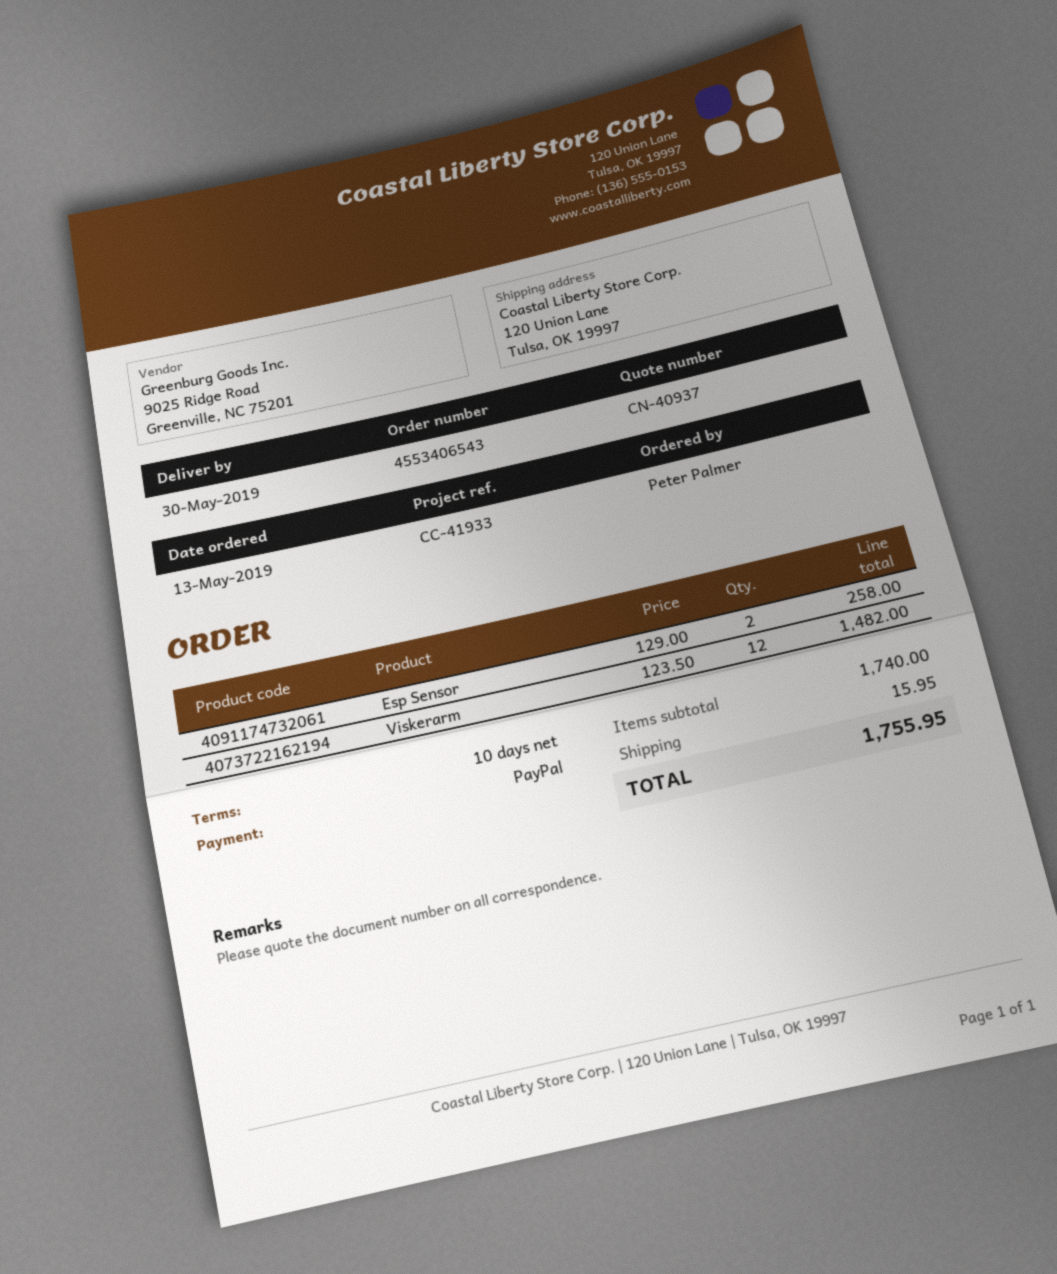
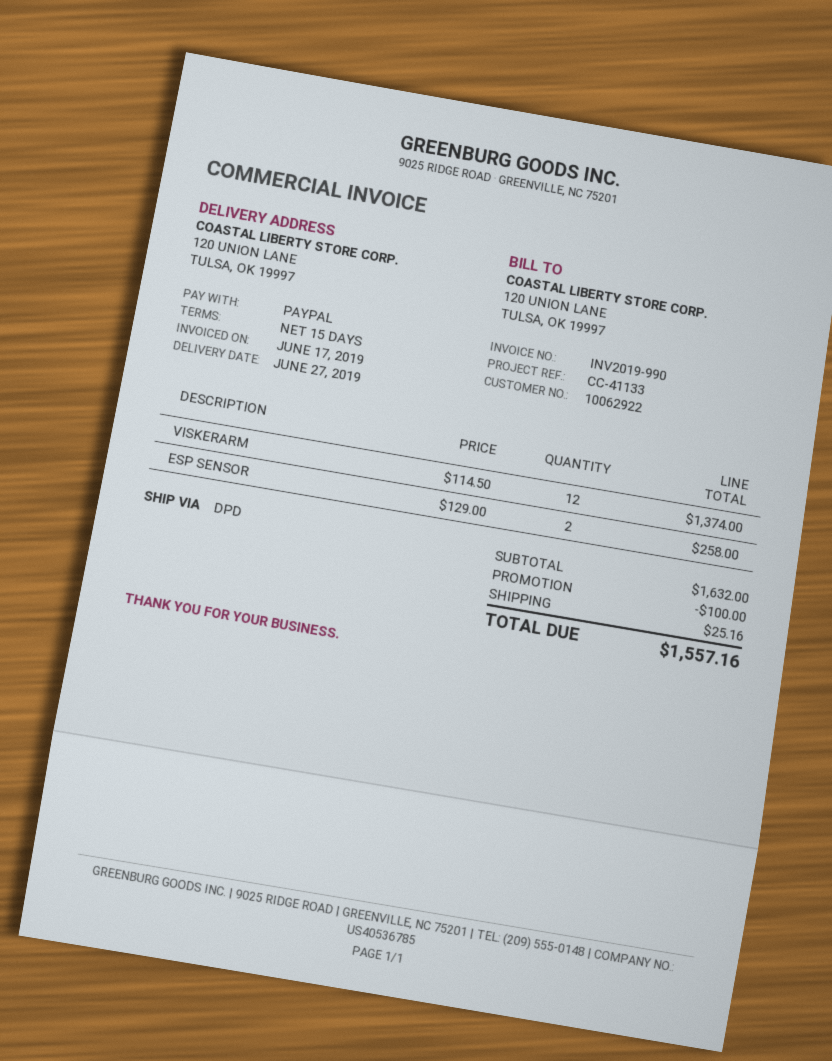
delivery date: 2019-05-30 -> 2019-06-27
payment terms: 10 days -> 15 days
reference: CC-41933 -> CC-41133
Viskerarm: 12 x 123.50 = 1482.00 -> 12 x 114.50 = 1374.00
subtotal: 1740.00 -> 1632.00
discount: none -> 100.00
shipping: 15.95 -> 25.16
total: 1755.95 -> 1557.16

